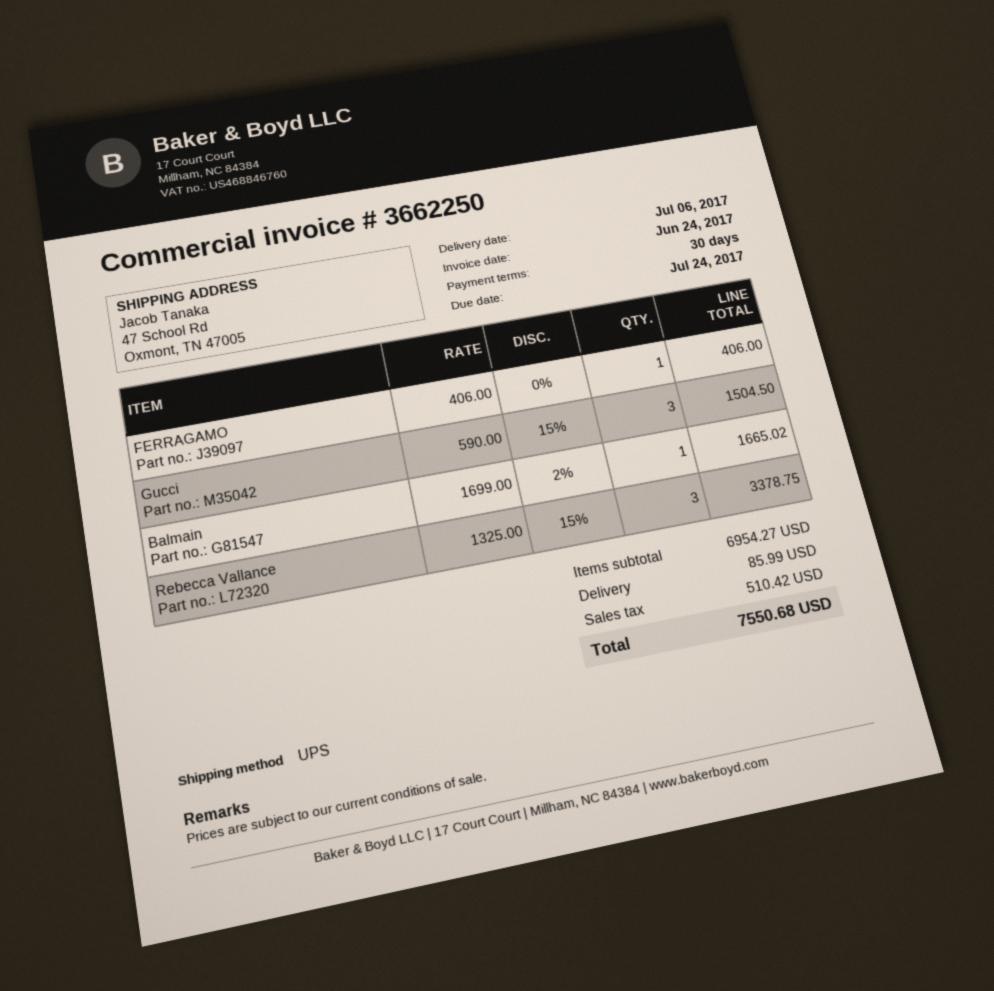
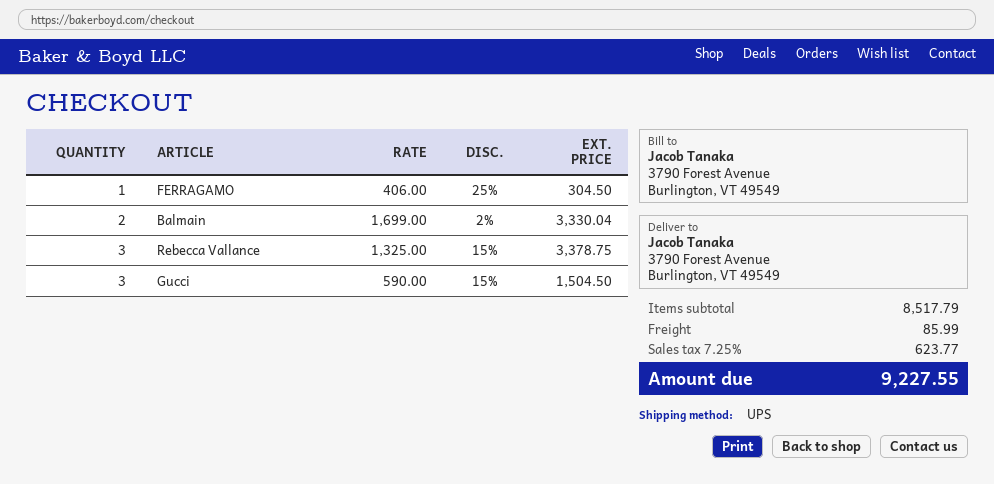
ship to: 47 School Rd, Oxmont, TN 47005 -> 3790 Forest Avenue, Burlington, VT 49549
FERRAGAMO: 1 x 406.00 = 406.00 -> 1 x 406.00 - 25% = 304.50
Balmain: 1 x 1699.00 - 2% = 1665.02 -> 2 x 1699.00 - 2% = 3330.04
subtotal: 6954.27 -> 8517.79
tax: 510.42 -> 623.77
total: 7550.68 -> 9227.55

